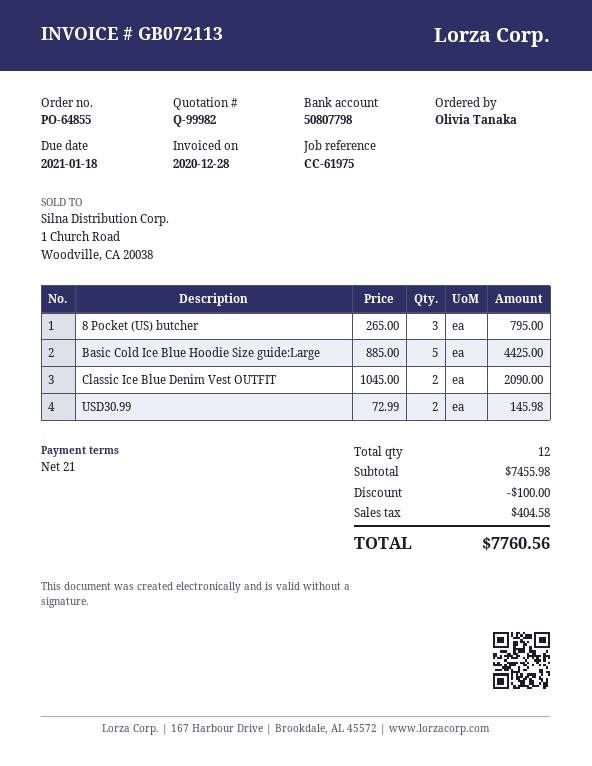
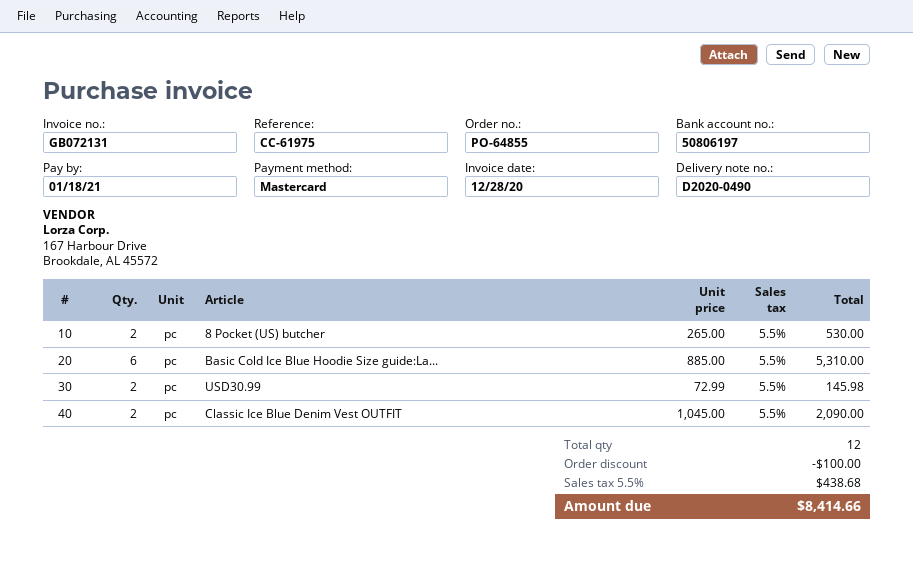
invoice number: GB072113 -> GB072131
bank account: 50807798 -> 50806197
8 Pocket (US) butcher: 3 x 265.00 = 795.00 -> 2 x 265.00 = 530.00
Basic Cold Ice Blue Hoodie Size guide:Large: 5 x 885.00 = 4425.00 -> 6 x 885.00 = 5310.00
tax: 404.58 -> 438.68
total: 7760.56 -> 8414.66

